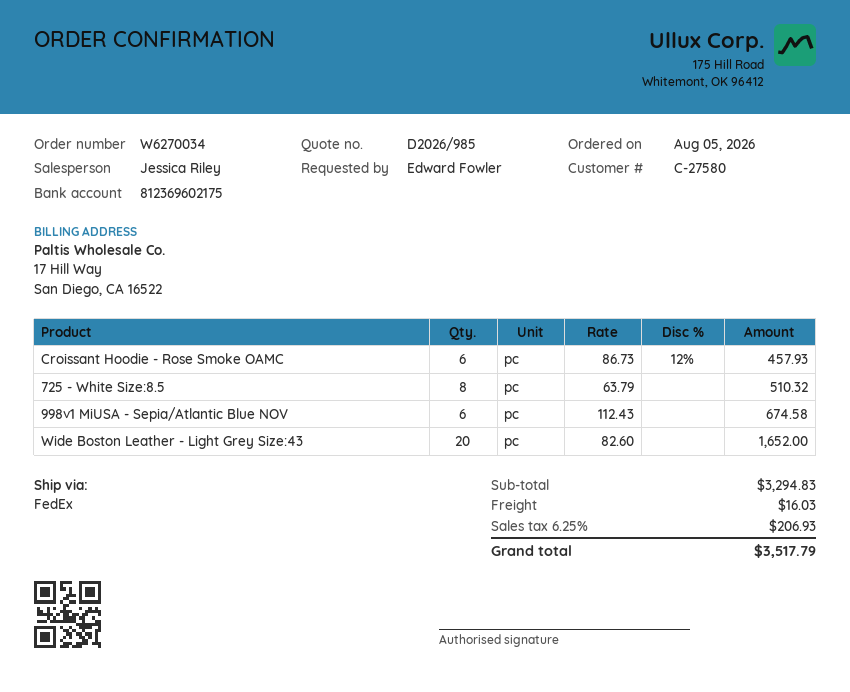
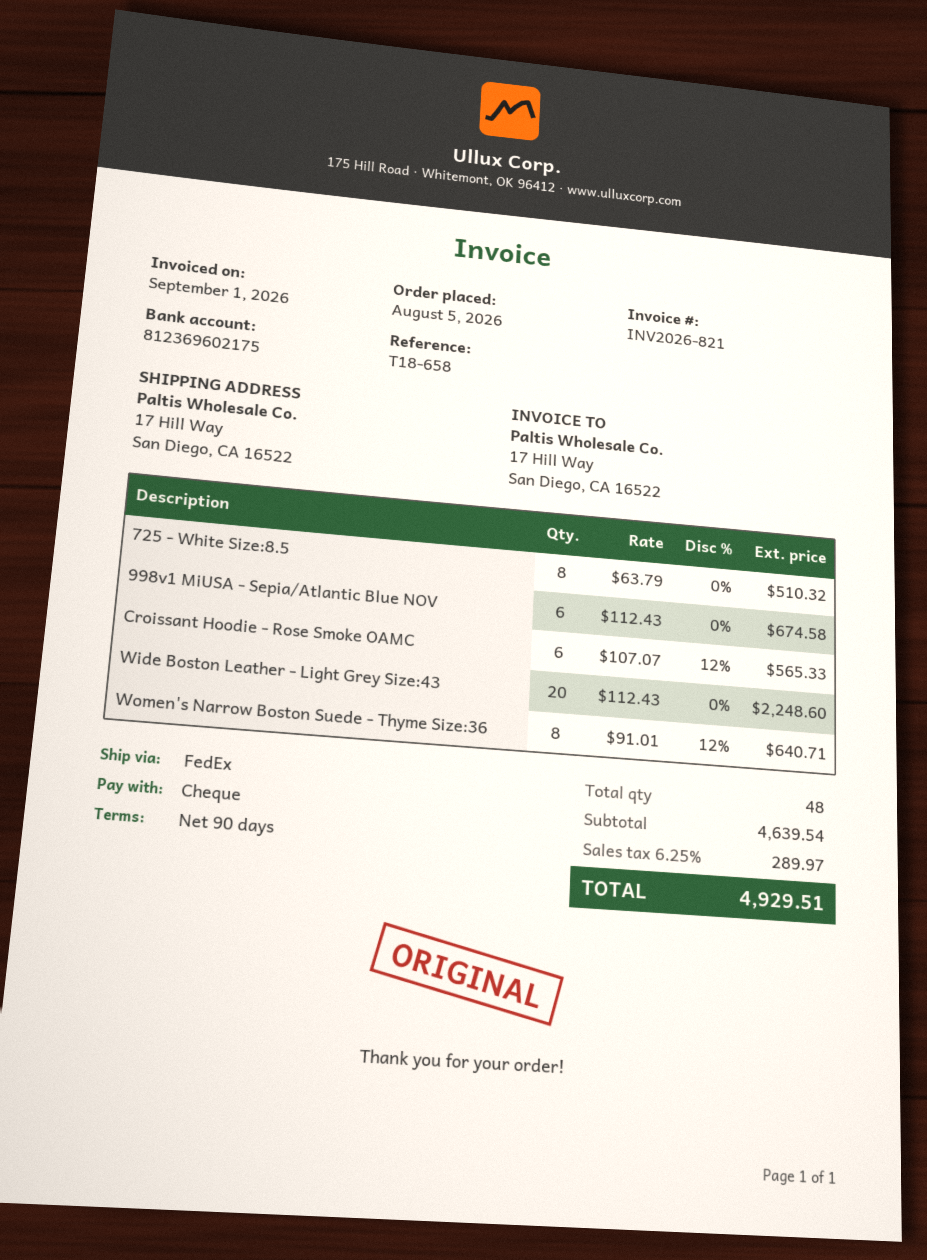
Croissant Hoodie - Rose Smoke OAMC: 6 x 86.73 - 12% = 457.93 -> 6 x 107.07 - 12% = 565.33
Wide Boston Leather - Light Grey Size:43: 20 x 82.60 = 1652.00 -> 20 x 112.43 = 2248.60
Women's Narrow Boston Suede - Thyme Size:36: none -> 8 x 91.01 - 12% = 640.71
subtotal: 3294.83 -> 4639.54
shipping: 16.03 -> none
tax: 6.25% = 206.93 -> 6.25% = 289.97
total: 3517.79 -> 4929.51

